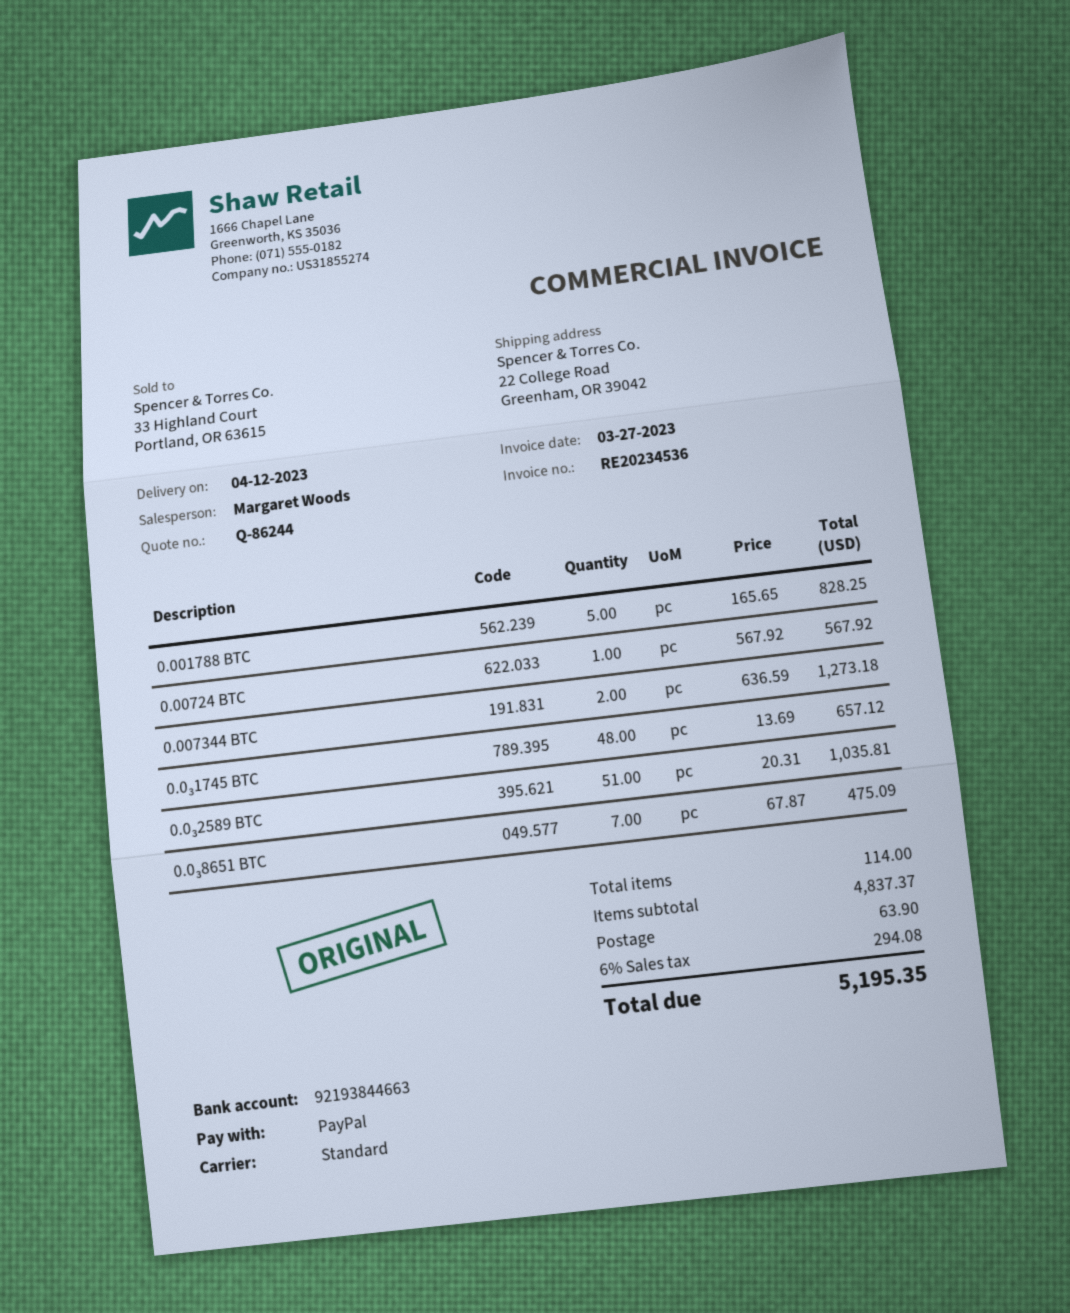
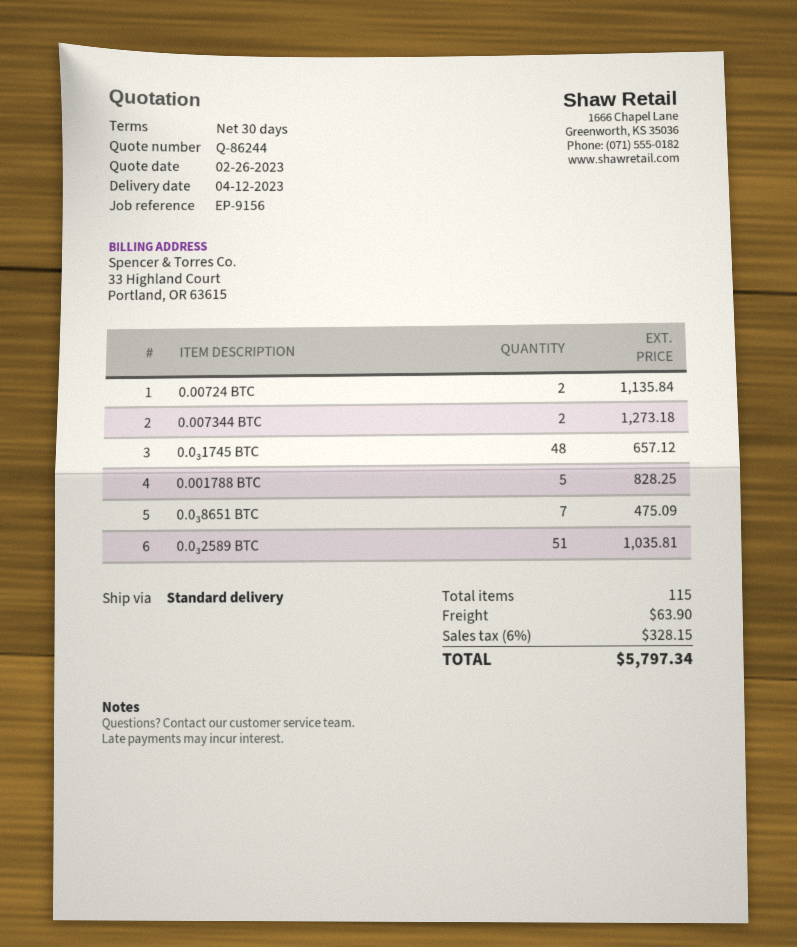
0.00724 BTC: 1 for 567.92 -> 2 for 1135.84
total quantity: 114 -> 115
tax: 6% = 294.08 -> 6% = 328.15
total: 5195.35 -> 5797.34

